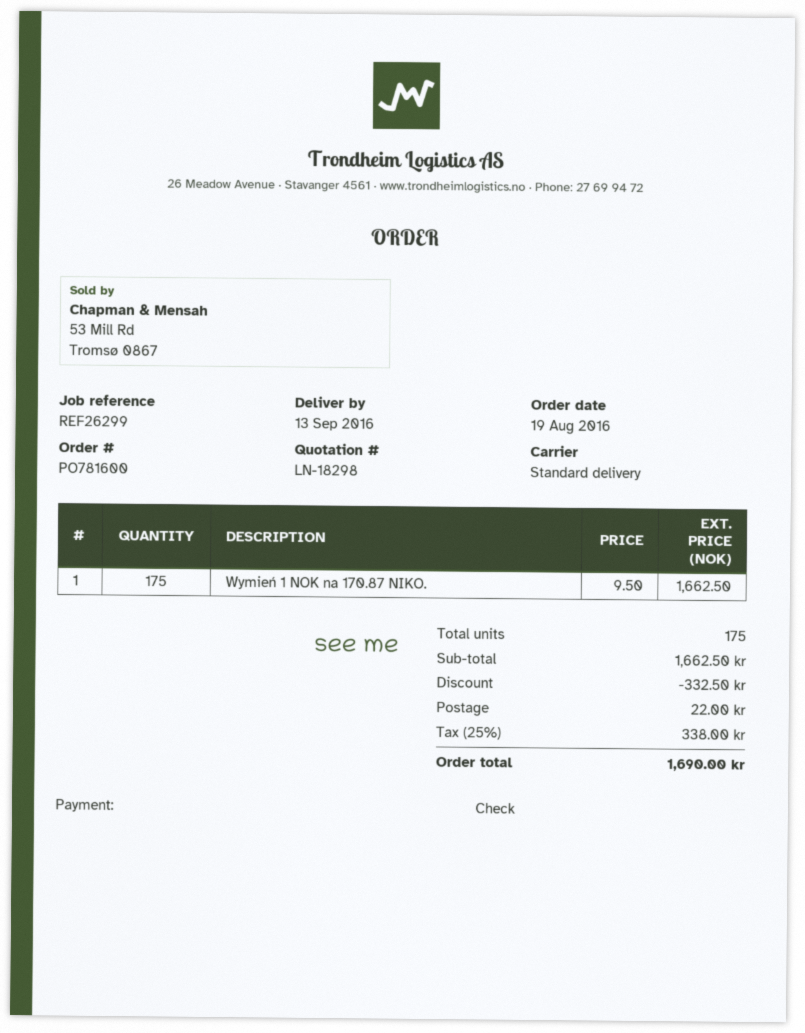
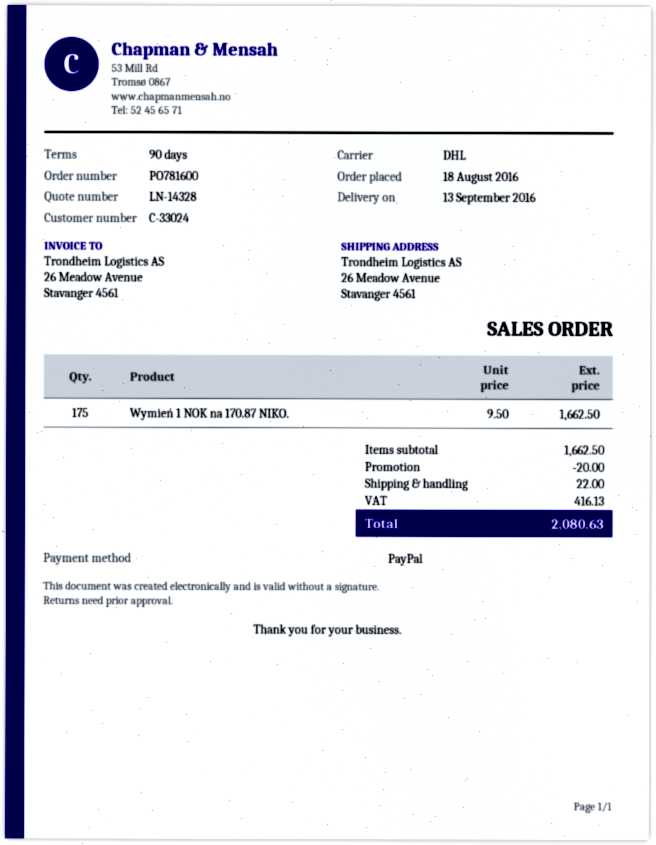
quote number: LN-18298 -> LN-14328
order date: 2016-08-19 -> 2016-08-18
payment method: cheque -> PayPal
shipping method: standard -> DHL
discount: 332.50 -> 20.00
tax: 338.00 -> 416.13
total: 1690.00 -> 2080.63

